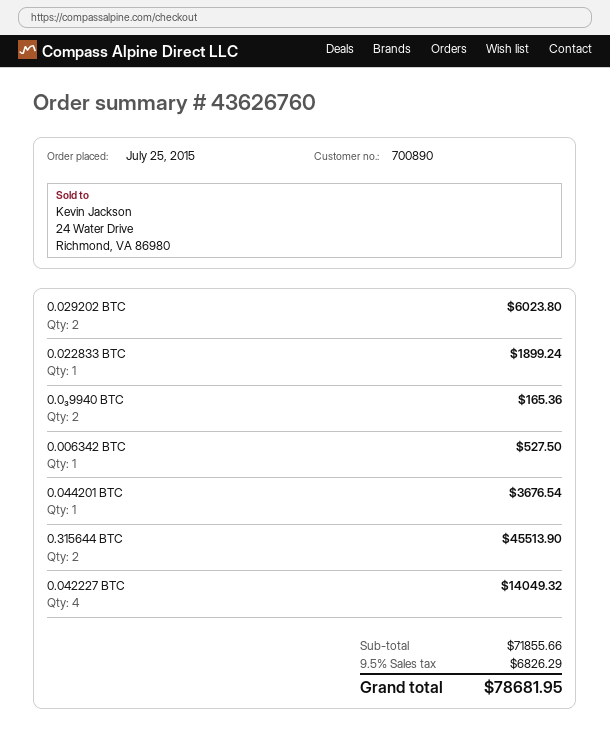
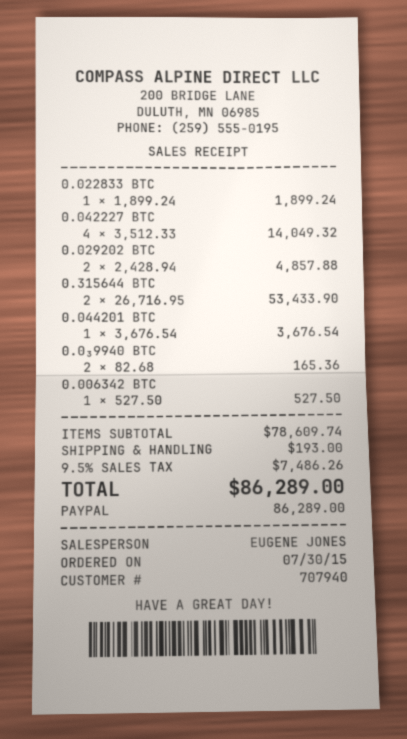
order date: 2015-07-25 -> 2015-07-30
customer number: 700890 -> 707940
0.029202 BTC: 2 for 6023.80 -> 2 for 4857.88
0.315644 BTC: 2 for 45513.90 -> 2 for 53433.90
subtotal: 71855.66 -> 78609.74
shipping: none -> 193.00
tax: 9.5% = 6826.29 -> 9.5% = 7486.26
total: 78681.95 -> 86289.00

